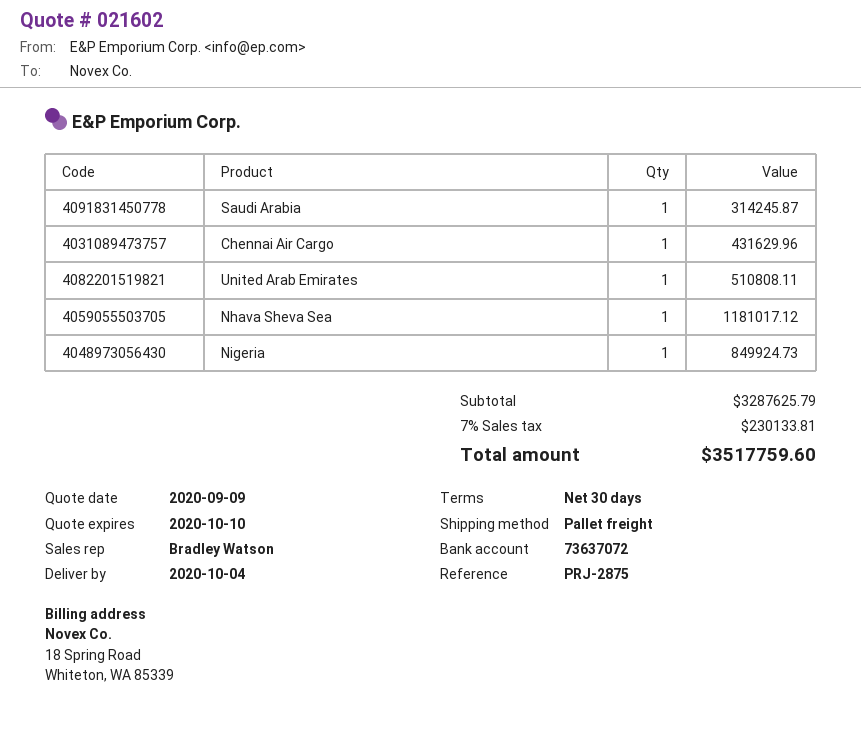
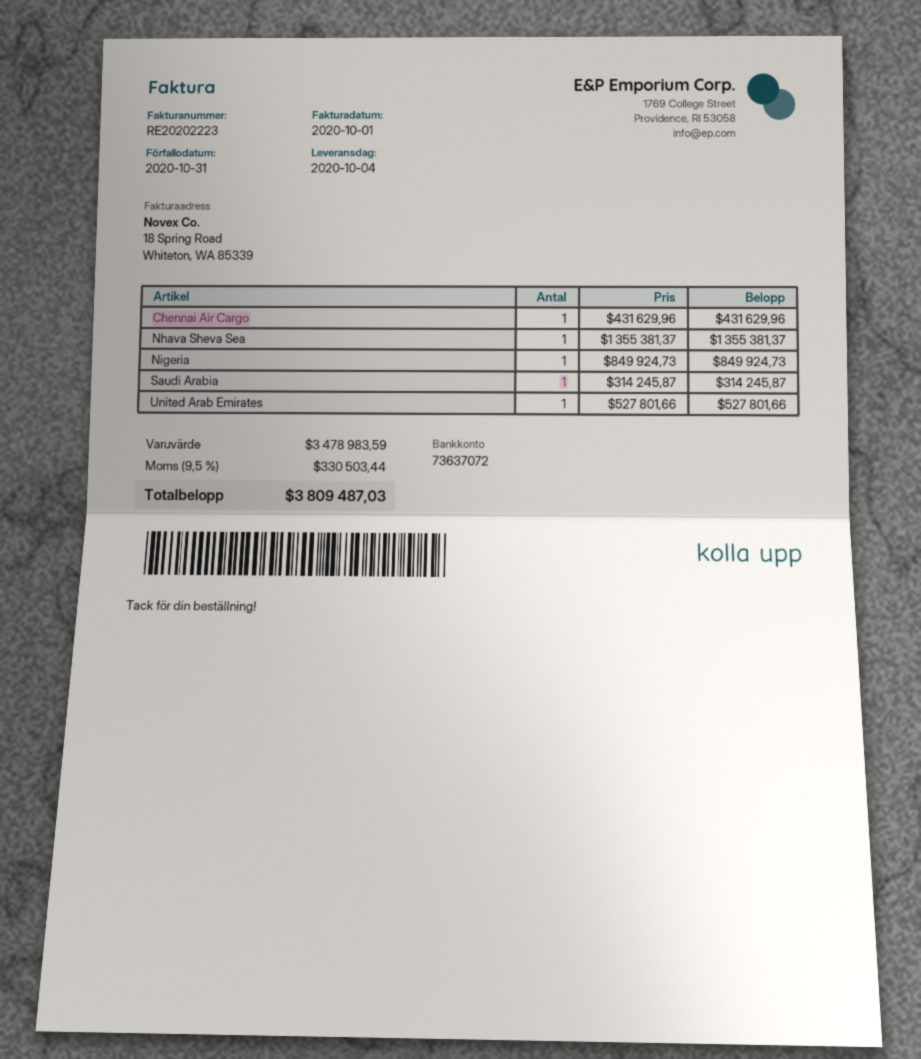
United Arab Emirates: 1 for 510808.11 -> 1 for 527801.66
Nhava Sheva Sea: 1 for 1181017.12 -> 1 for 1355381.37
subtotal: 3287625.79 -> 3478983.59
tax: 7% = 230133.81 -> 9.5% = 330503.44
total: 3517759.60 -> 3809487.03

